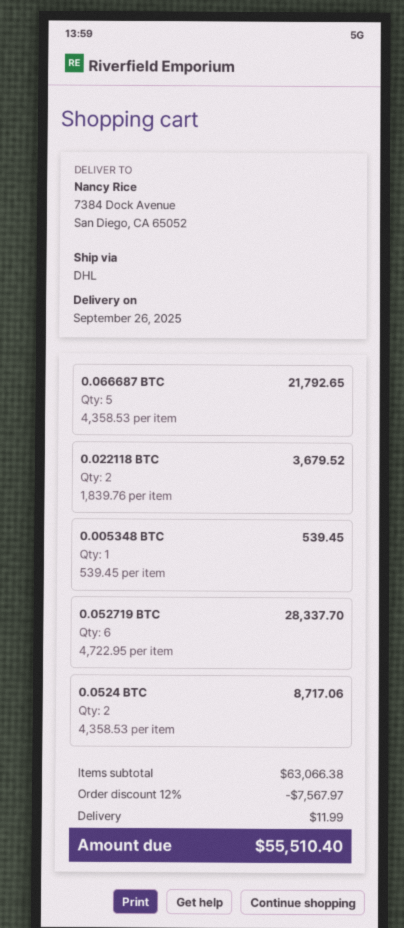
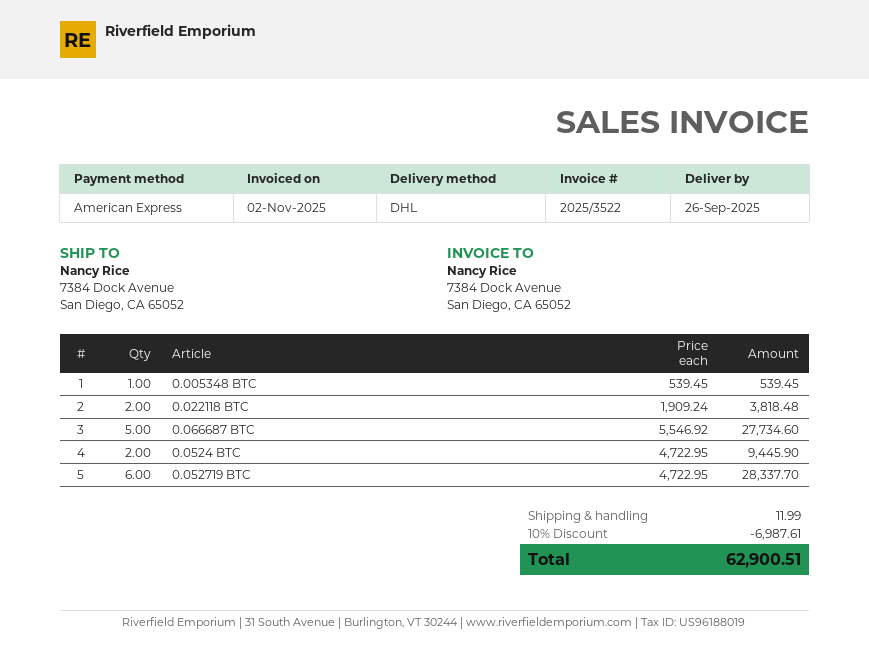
0.066687 BTC: 5 x 4358.53 = 21792.65 -> 5 x 5546.92 = 27734.60
0.022118 BTC: 2 x 1839.76 = 3679.52 -> 2 x 1909.24 = 3818.48
0.0524 BTC: 2 x 4358.53 = 8717.06 -> 2 x 4722.95 = 9445.90
discount: 12% = 7567.97 -> 10% = 6987.61
total: 55510.40 -> 62900.51

